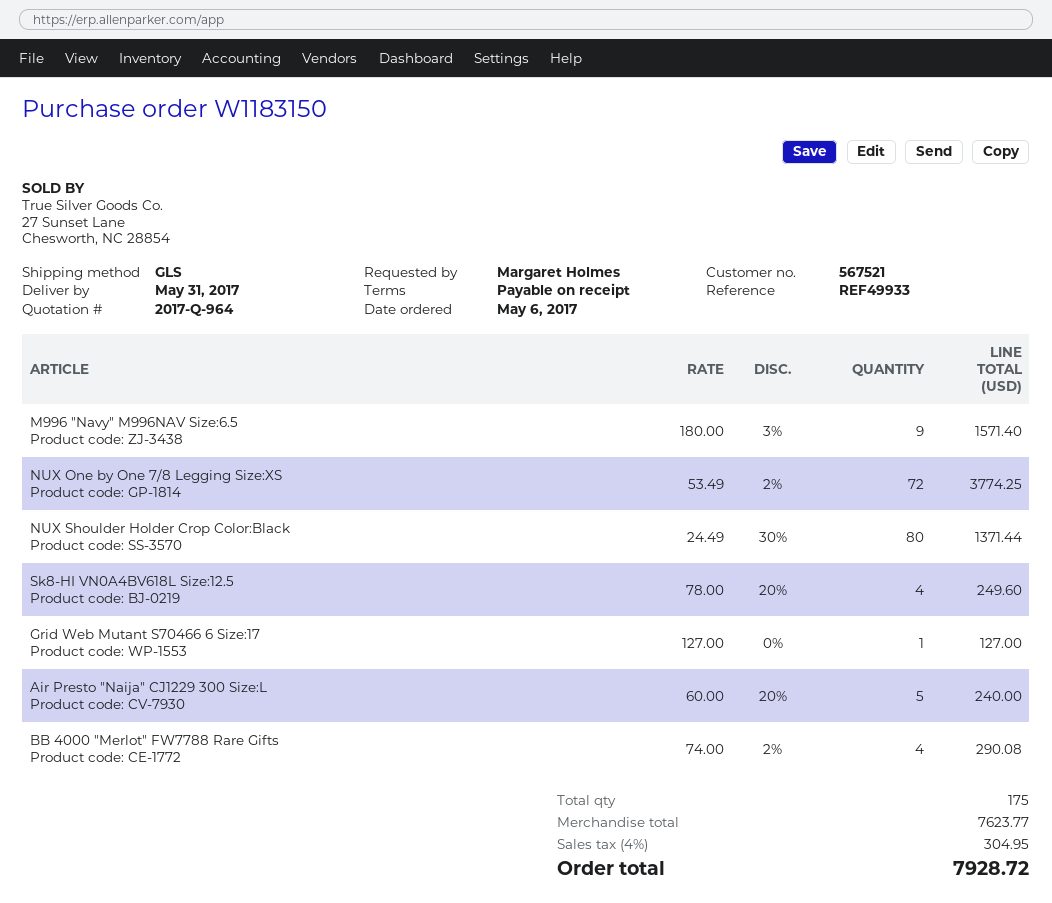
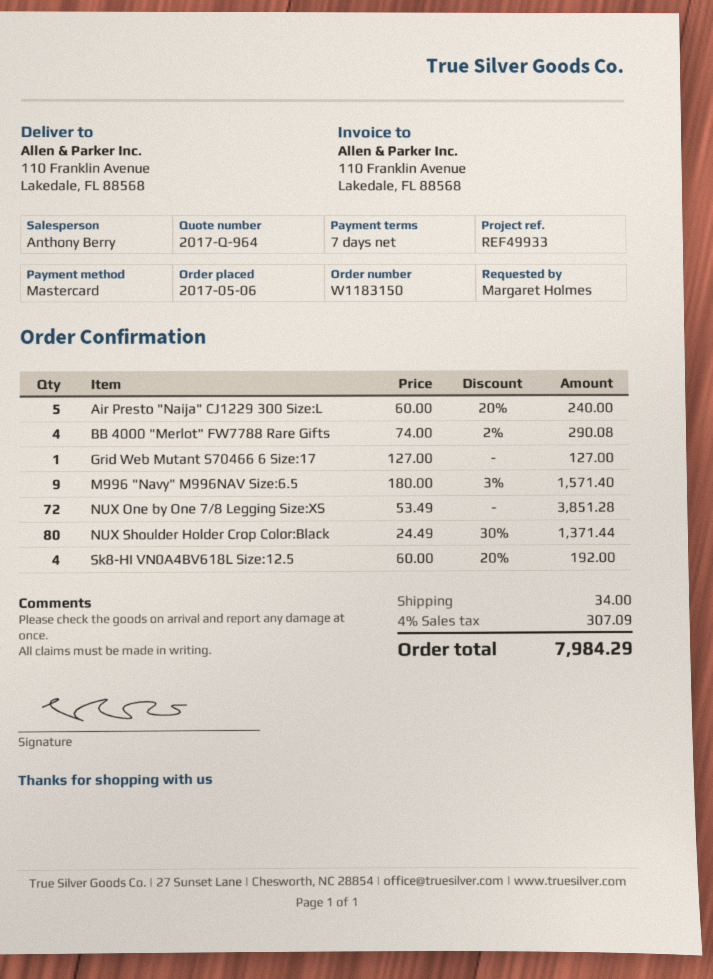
payment terms: on receipt -> 7 days
NUX One by One 7/8 Legging Size:XS: 72 x 53.49 - 2% = 3774.25 -> 72 x 53.49 = 3851.28
Sk8-HI VN0A4BV618L Size:12.5: 4 x 78.00 - 20% = 249.60 -> 4 x 60.00 - 20% = 192.00
shipping: none -> 34.00
tax: 4% = 304.95 -> 4% = 307.09
total: 7928.72 -> 7984.29

